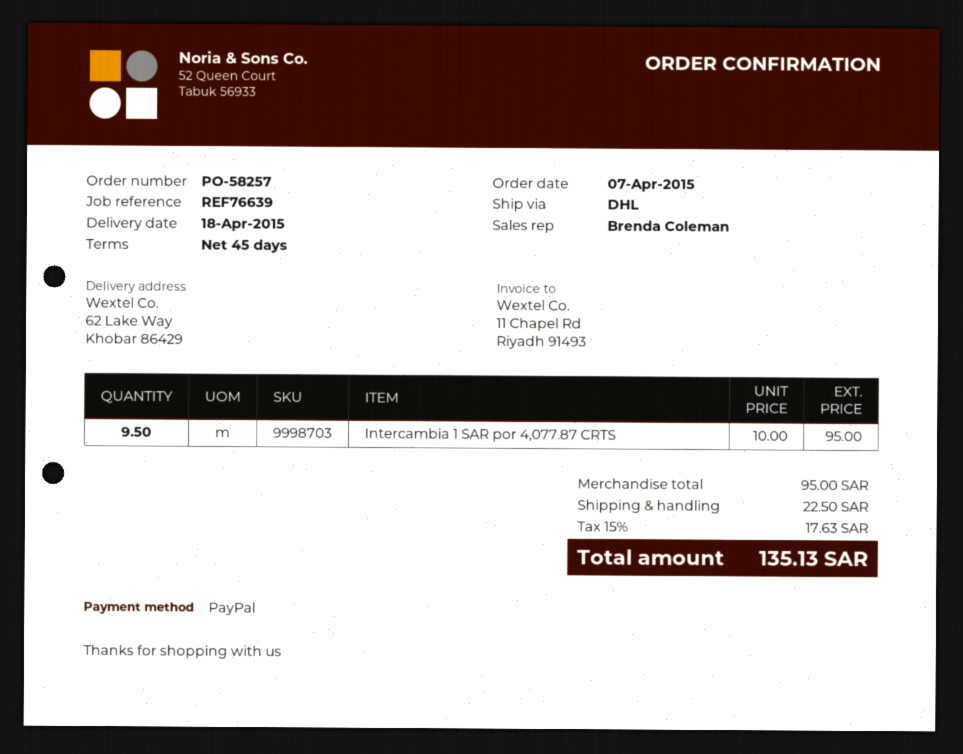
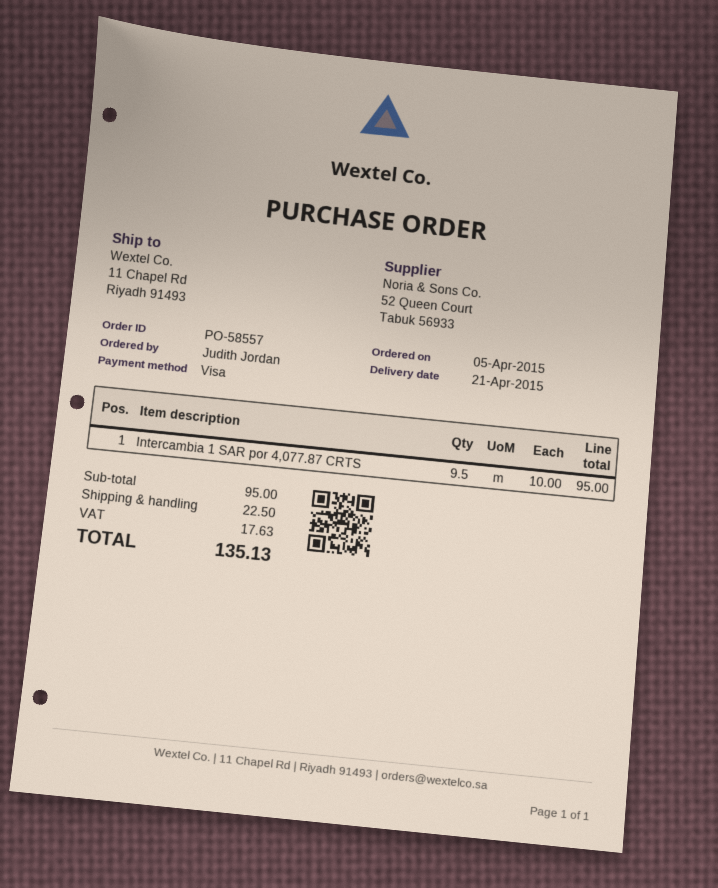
order number: PO-58257 -> PO-58557
order date: 2015-04-07 -> 2015-04-05
delivery date: 2015-04-18 -> 2015-04-21
payment method: PayPal -> Visa
ship to: 62 Lake Way, Khobar 86429 -> 11 Chapel Rd, Riyadh 91493

